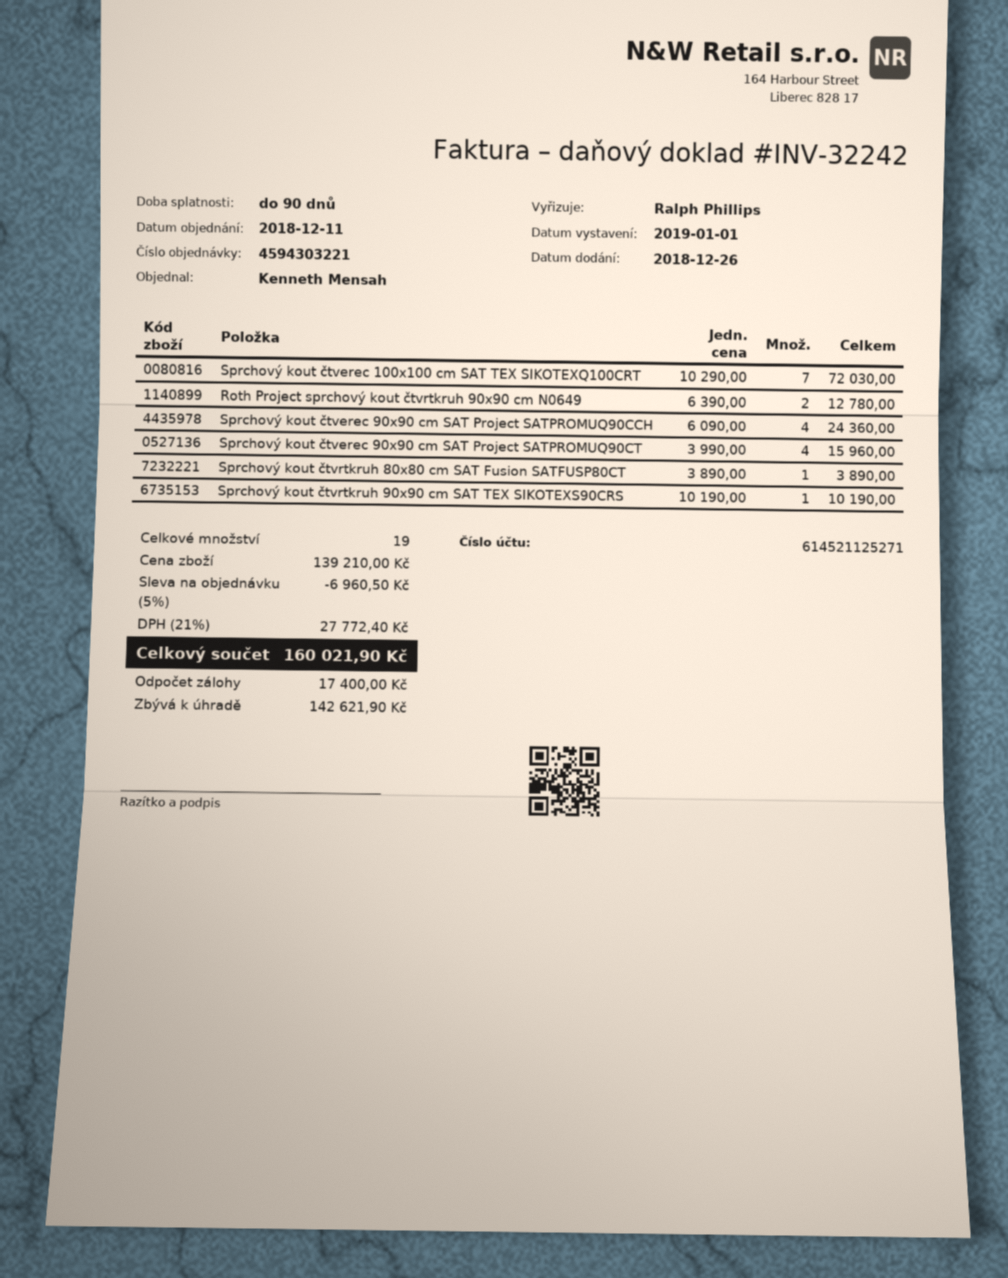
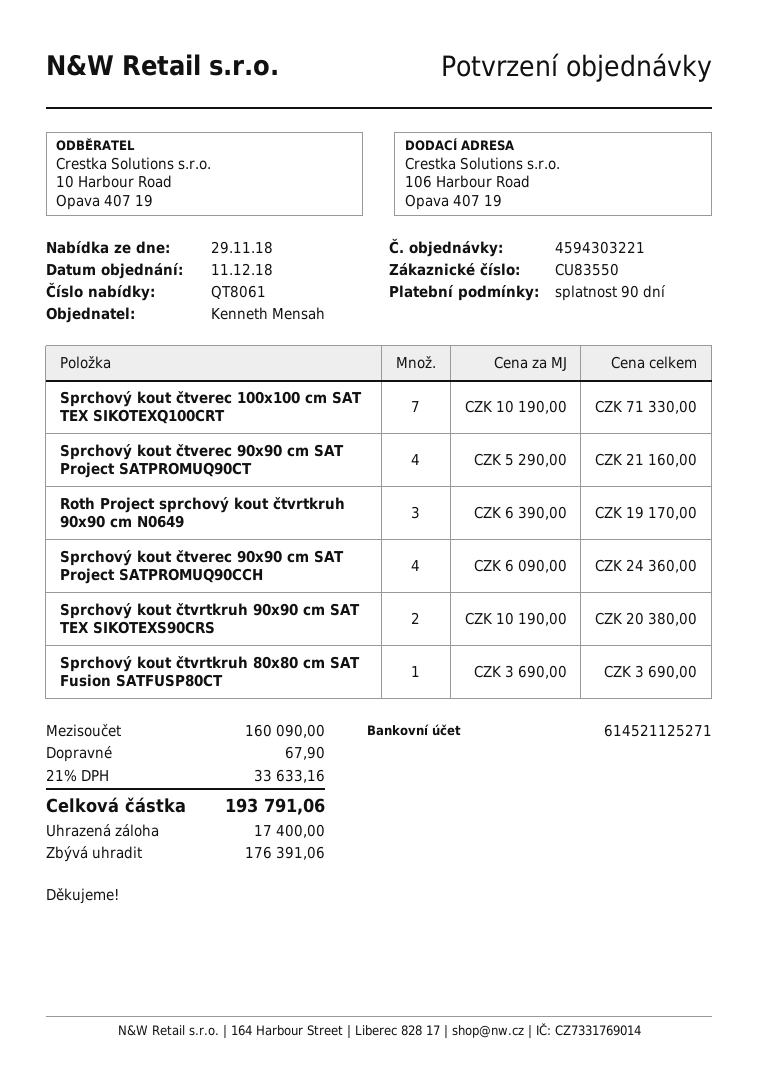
Sprchový kout čtverec 100x100 cm SAT TEX SIKOTEXQ100CRT: 7 x 10290.00 = 72030.00 -> 7 x 10190.00 = 71330.00
Roth Project sprchový kout čtvrtkruh 90x90 cm N0649: 2 x 6390.00 = 12780.00 -> 3 x 6390.00 = 19170.00
Sprchový kout čtverec 90x90 cm SAT Project SATPROMUQ90CT: 4 x 3990.00 = 15960.00 -> 4 x 5290.00 = 21160.00
Sprchový kout čtvrtkruh 80x80 cm SAT Fusion SATFUSP80CT: 1 x 3890.00 = 3890.00 -> 1 x 3690.00 = 3690.00
Sprchový kout čtvrtkruh 90x90 cm SAT TEX SIKOTEXS90CRS: 1 x 10190.00 = 10190.00 -> 2 x 10190.00 = 20380.00
subtotal: 139210.00 -> 160090.00
discount: 5% = 6960.50 -> none
shipping: none -> 67.90
tax: 21% = 27772.40 -> 21% = 33633.16
total: 160021.90 -> 193791.06
balance: 142621.90 -> 176391.06

